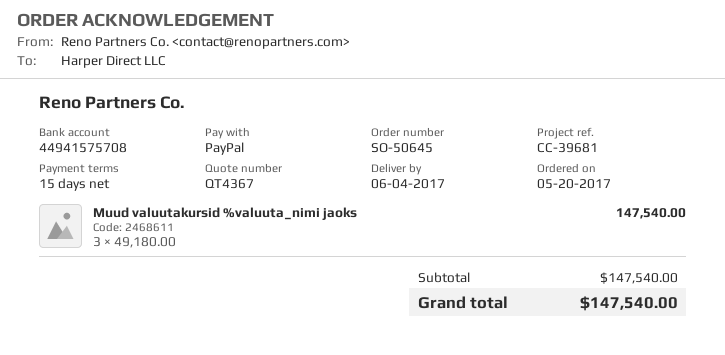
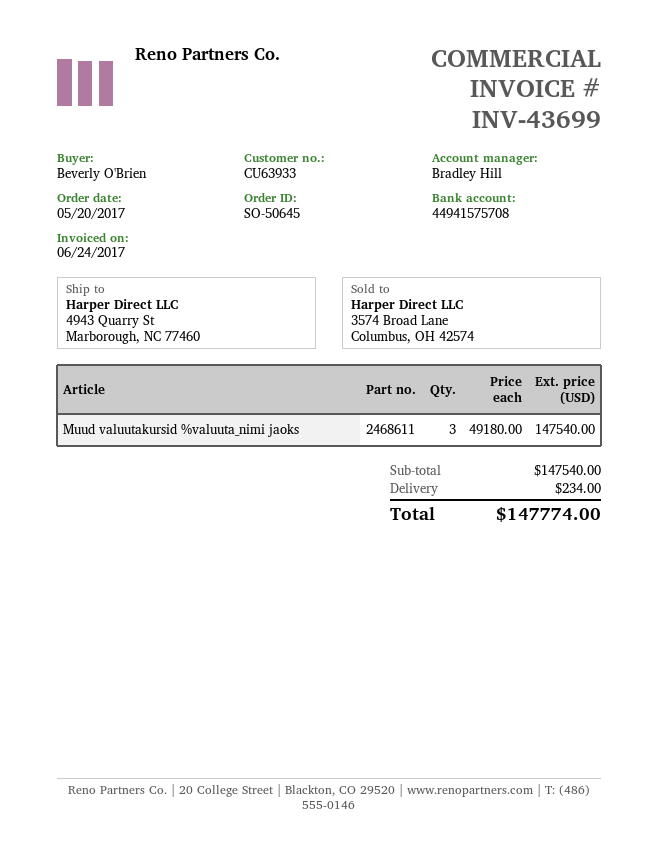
shipping: none -> 234.00
total: 147540.00 -> 147774.00

